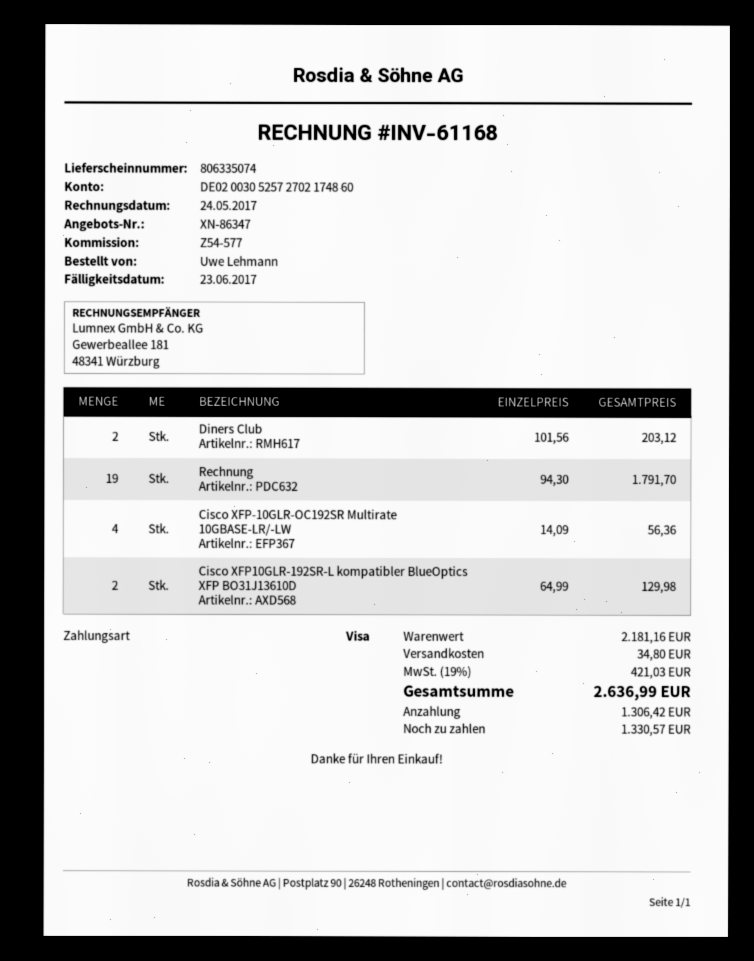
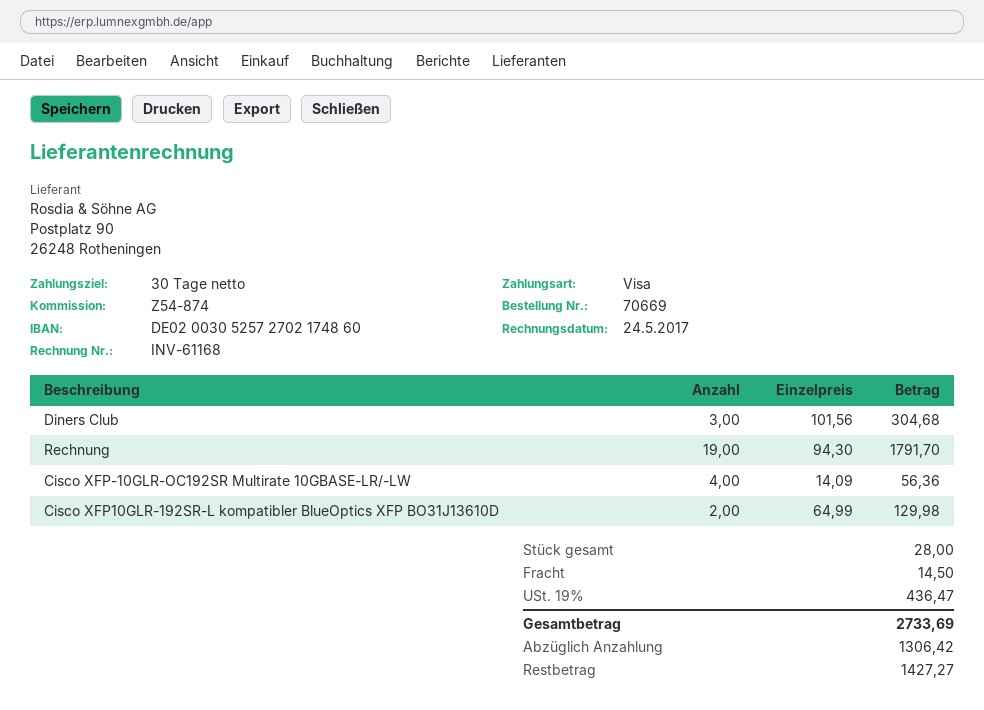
reference: Z54-577 -> Z54-874
Diners Club: 2 x 101.56 = 203.12 -> 3 x 101.56 = 304.68
shipping: 34.80 -> 14.50
tax: 19% = 421.03 -> 19% = 436.47
total: 2636.99 -> 2733.69
balance: 1330.57 -> 1427.27

